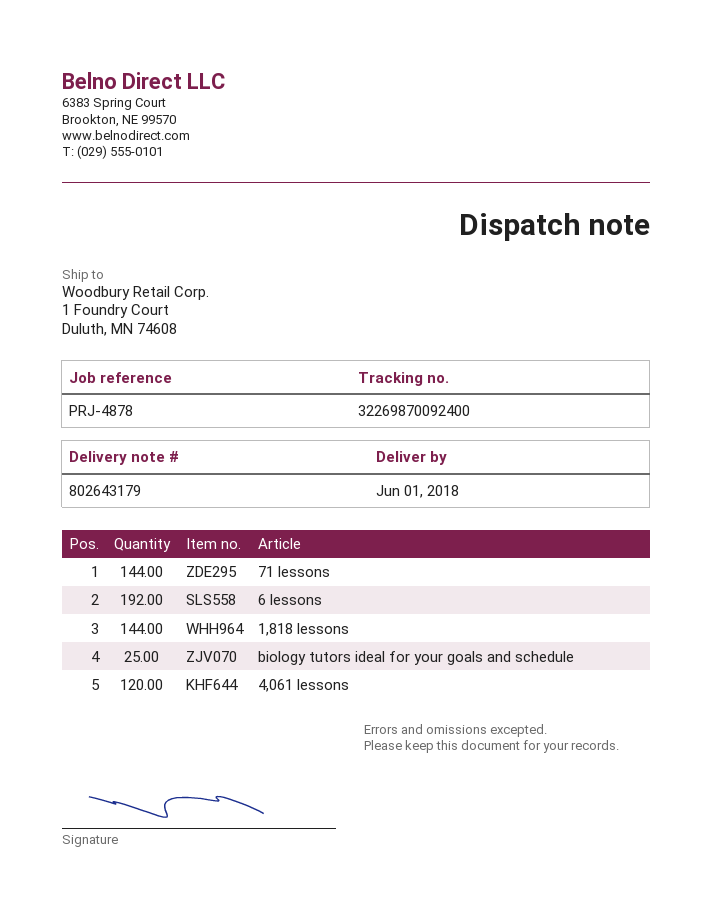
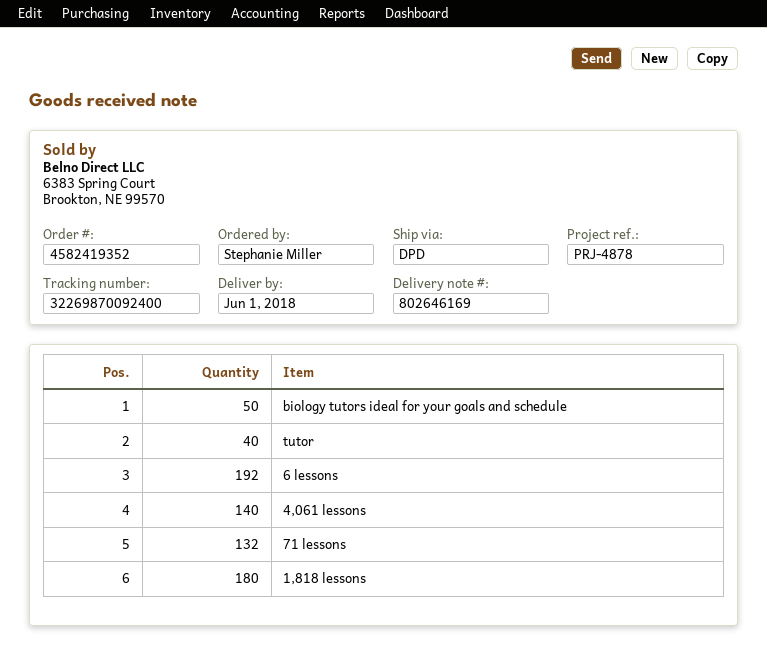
delivery note number: 802643179 -> 802646169
71 lessons: 144 -> 132
1,818 lessons: 144 -> 180
biology tutors ideal for your goals and schedule: 25 -> 50
4,061 lessons: 120 -> 140
tutor: none -> 40

